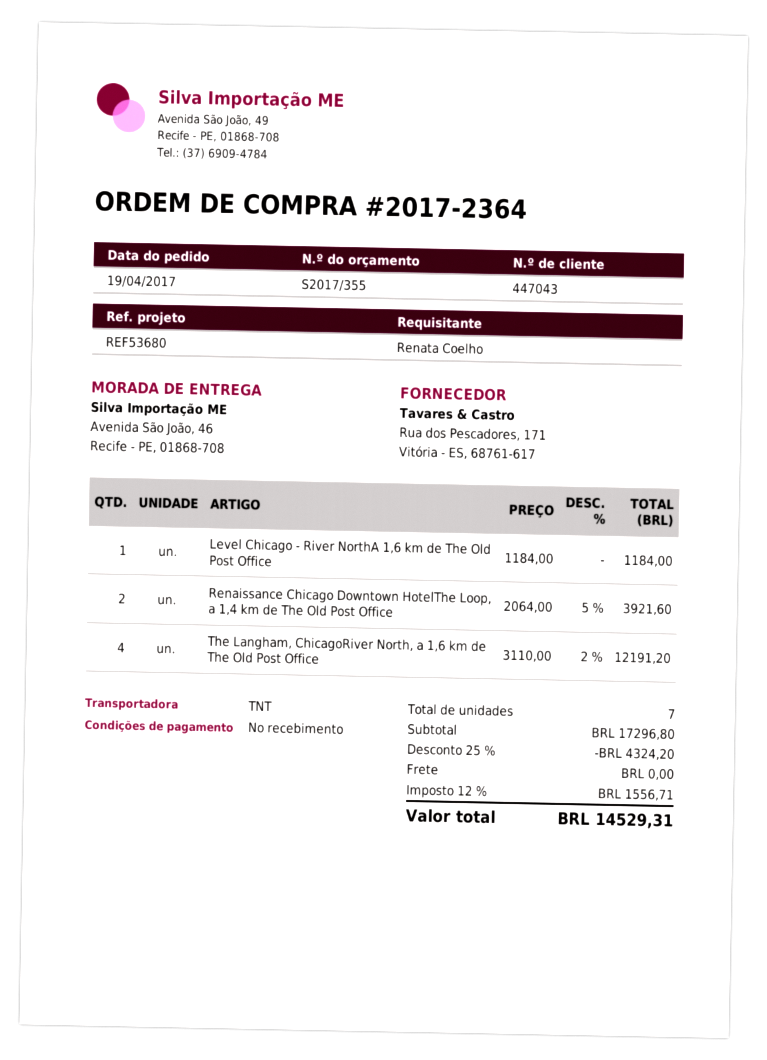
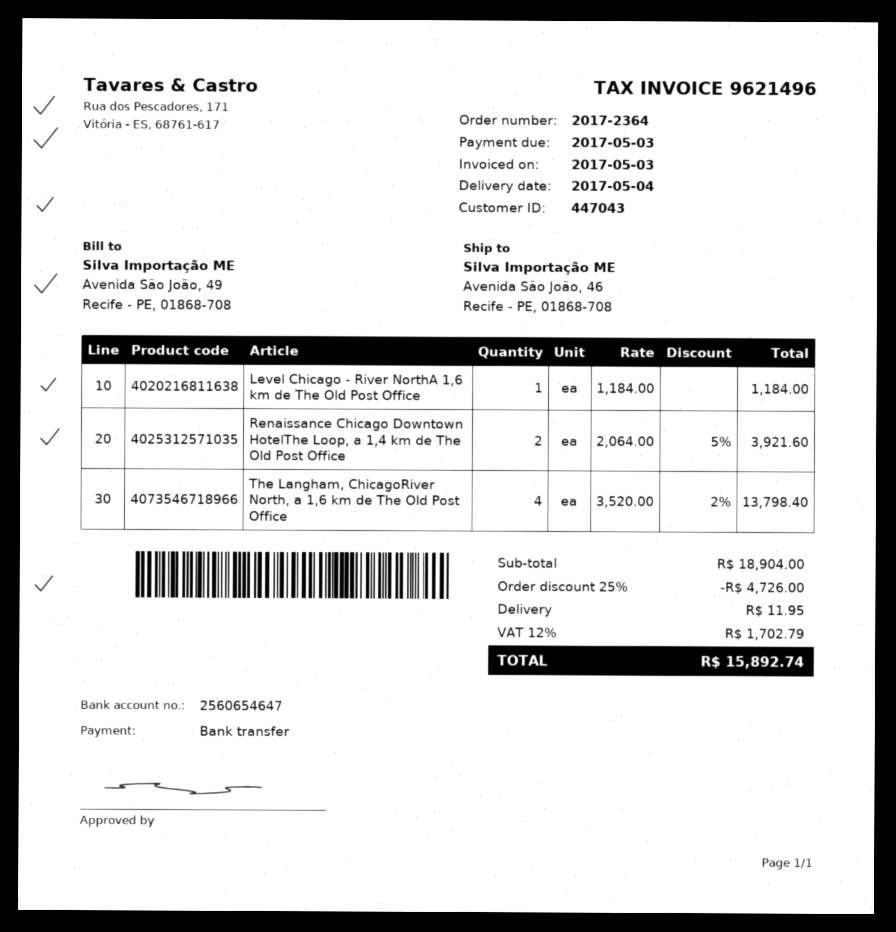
The Langham, ChicagoRiver North, a 1,6 km de The Old Post Office: 4 x 3110.00 - 2% = 12191.20 -> 4 x 3520.00 - 2% = 13798.40
subtotal: 17296.80 -> 18904.00
discount: 25% = 4324.20 -> 25% = 4726.00
shipping: 0.00 -> 11.95
tax: 12% = 1556.71 -> 12% = 1702.79
total: 14529.31 -> 15892.74

